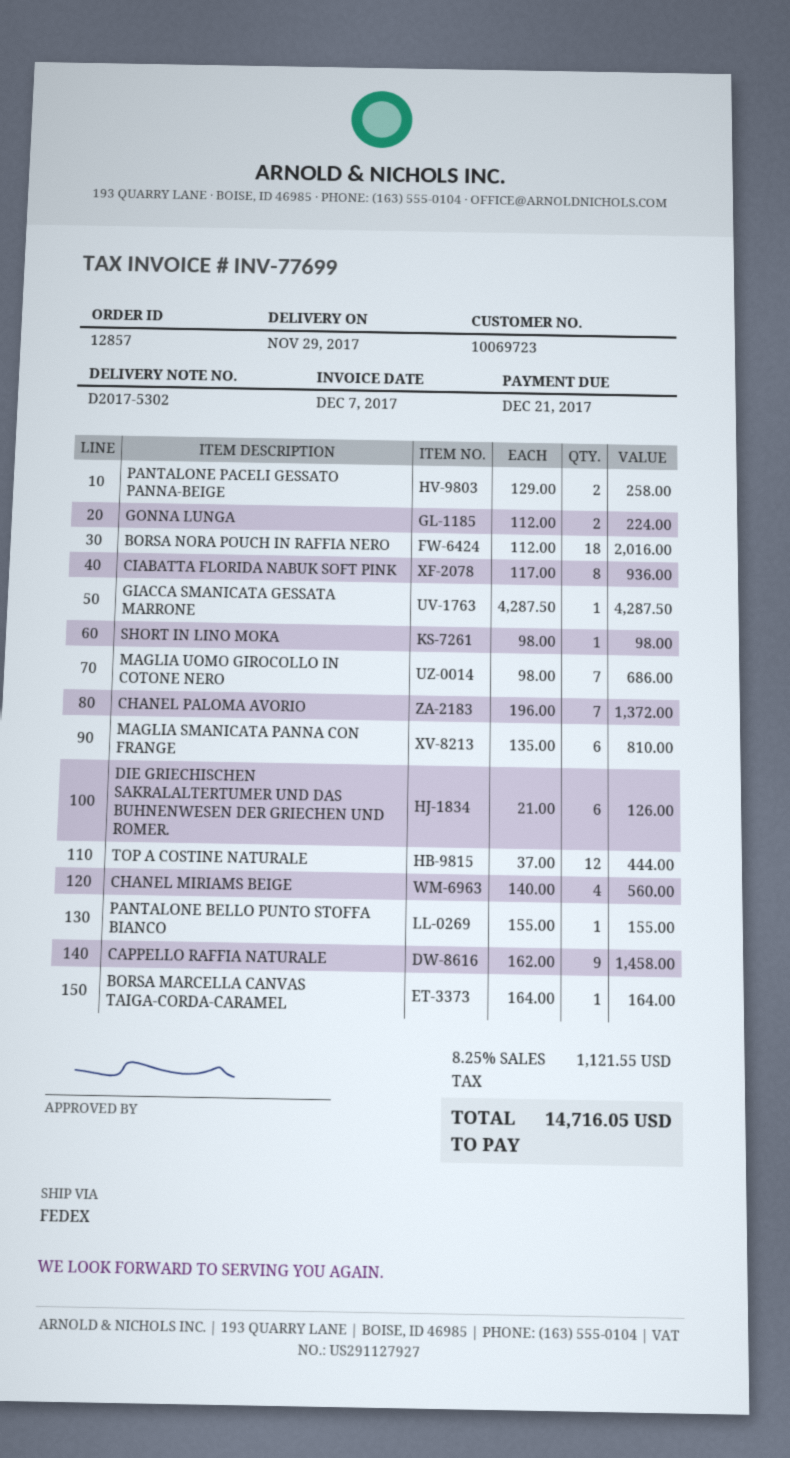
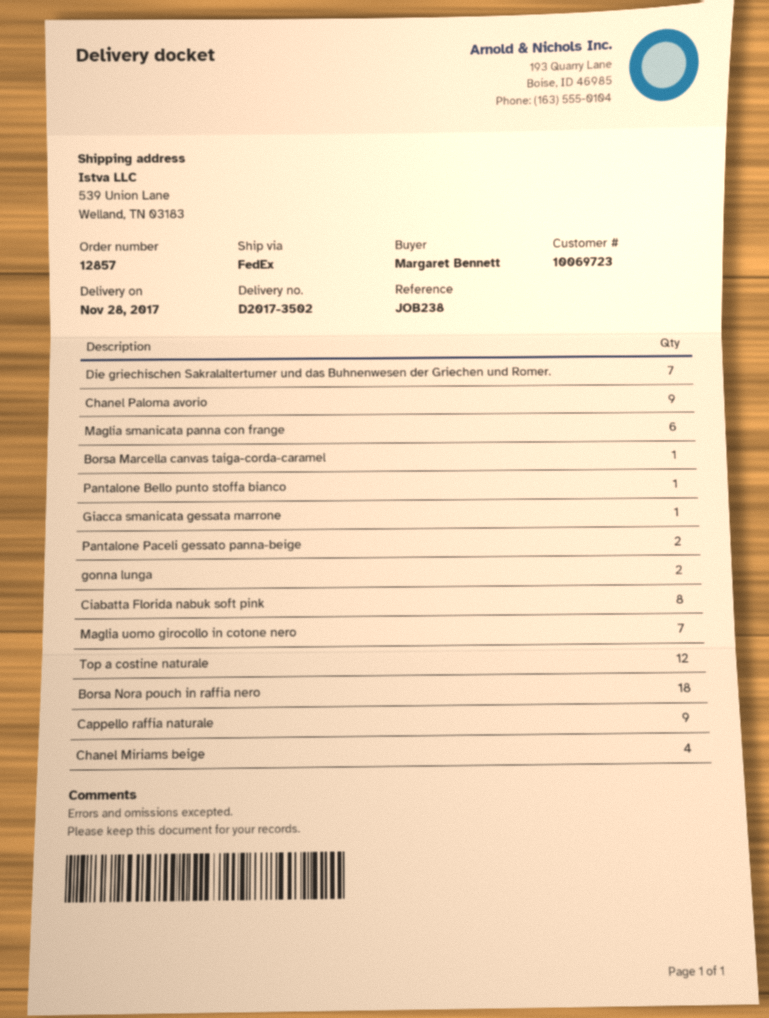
delivery note number: D2017-5302 -> D2017-3502
delivery date: 2017-11-29 -> 2017-11-28
SHORT IN LINO MOKA: 1 -> none
CHANEL PALOMA AVORIO: 7 -> 9
DIE GRIECHISCHEN SAKRALALTERTUMER UND DAS BUHNENWESEN DER GRIECHEN UND ROMER.: 6 -> 7

